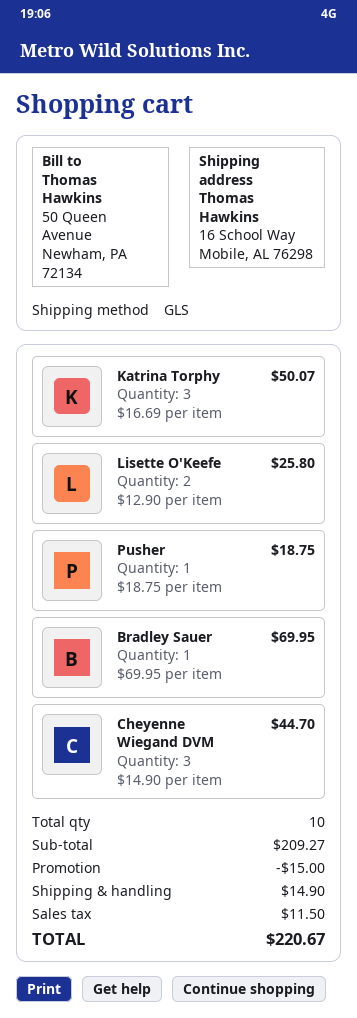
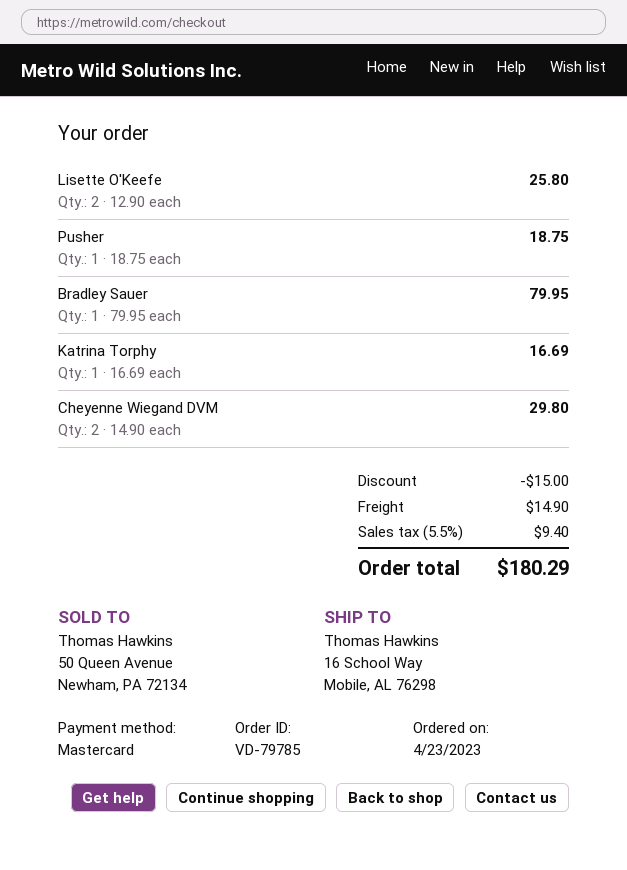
Katrina Torphy: 3 x 16.69 = 50.07 -> 1 x 16.69 = 16.69
Bradley Sauer: 1 x 69.95 = 69.95 -> 1 x 79.95 = 79.95
Cheyenne Wiegand DVM: 3 x 14.90 = 44.70 -> 2 x 14.90 = 29.80
tax: 11.50 -> 9.40
total: 220.67 -> 180.29

